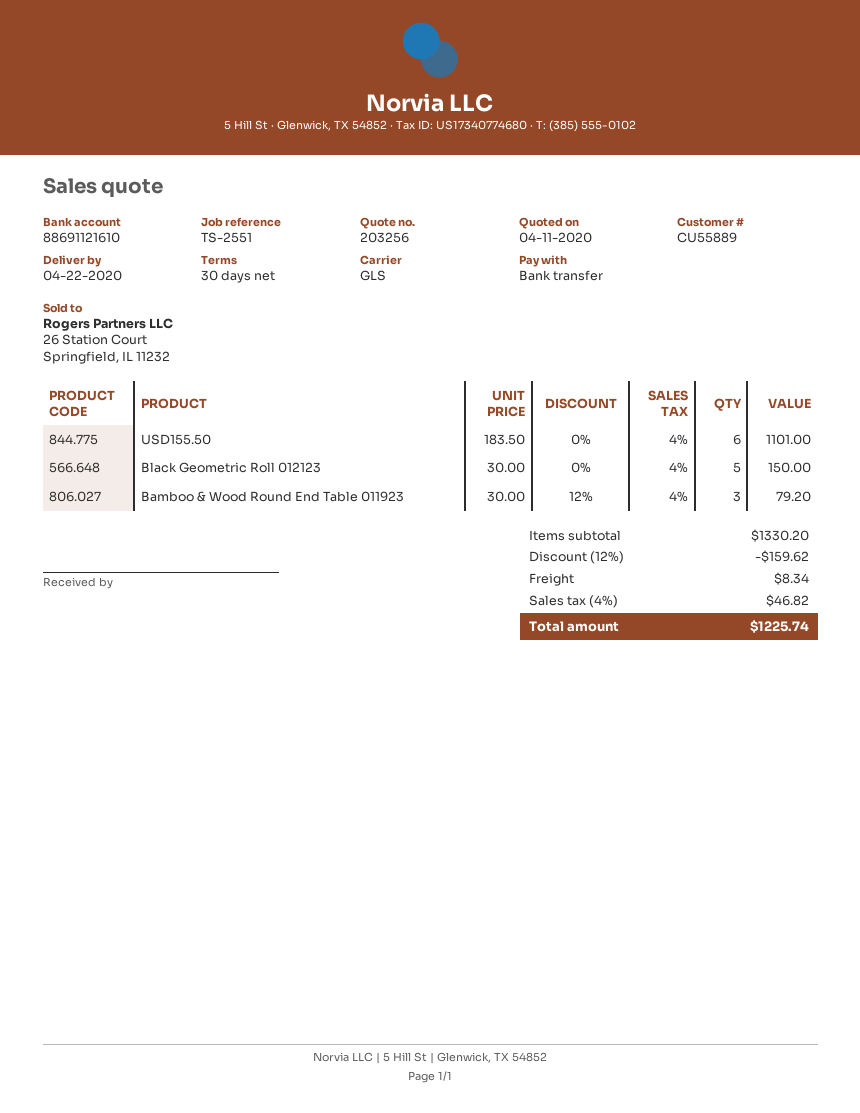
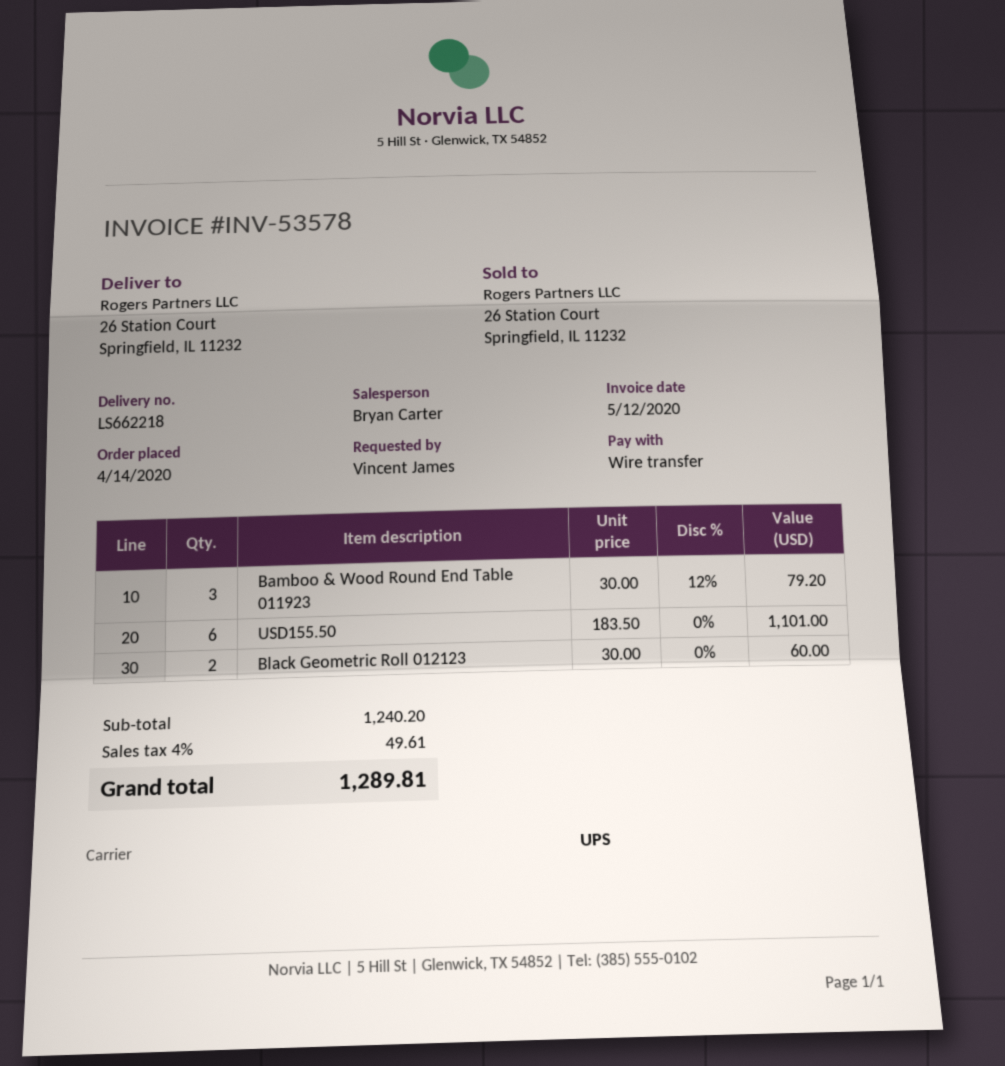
shipping method: GLS -> UPS
Black Geometric Roll 012123: 5 x 30.00 = 150.00 -> 2 x 30.00 = 60.00
subtotal: 1330.20 -> 1240.20
discount: 12% = 159.62 -> none
shipping: 8.34 -> none
tax: 4% = 46.82 -> 4% = 49.61
total: 1225.74 -> 1289.81

